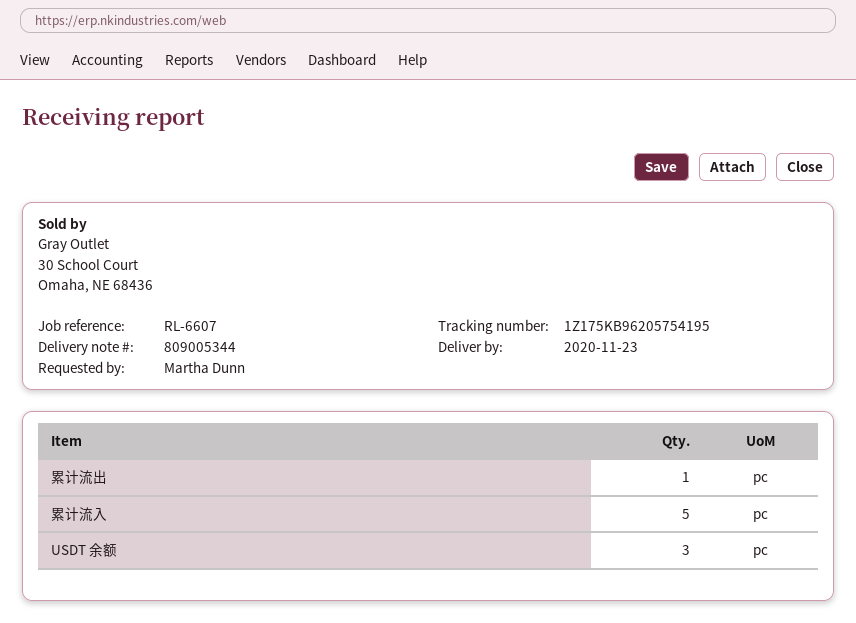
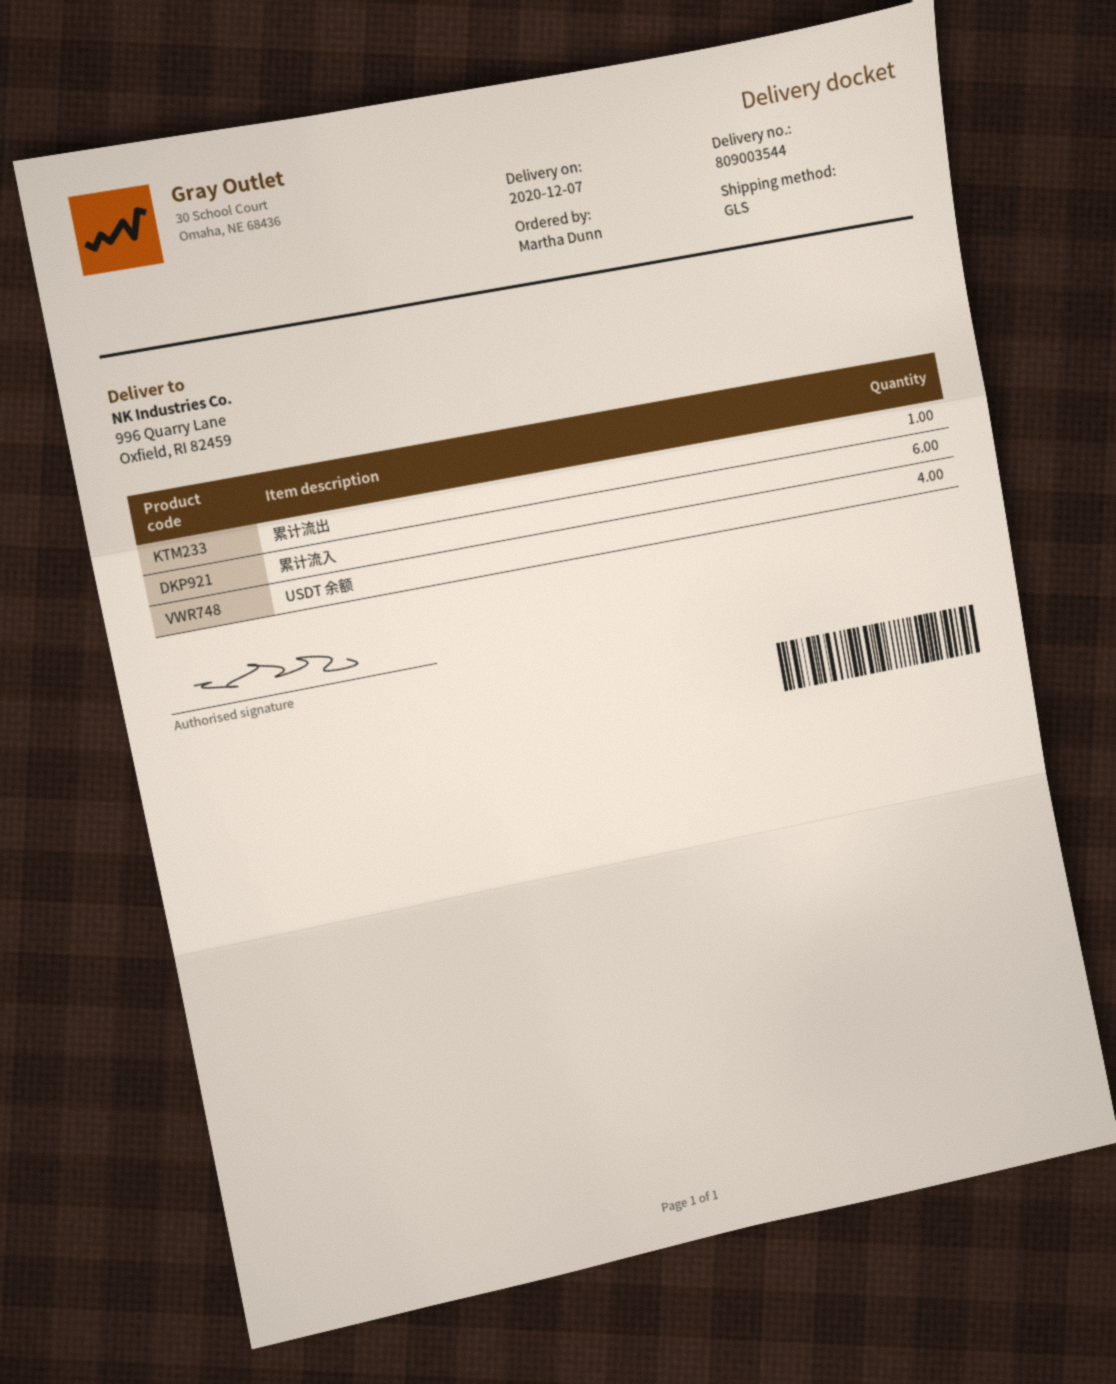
delivery note number: 809005344 -> 809003544
delivery date: 2020-11-23 -> 2020-12-07
累计流入: 5 -> 6
USDT 余额: 3 -> 4

